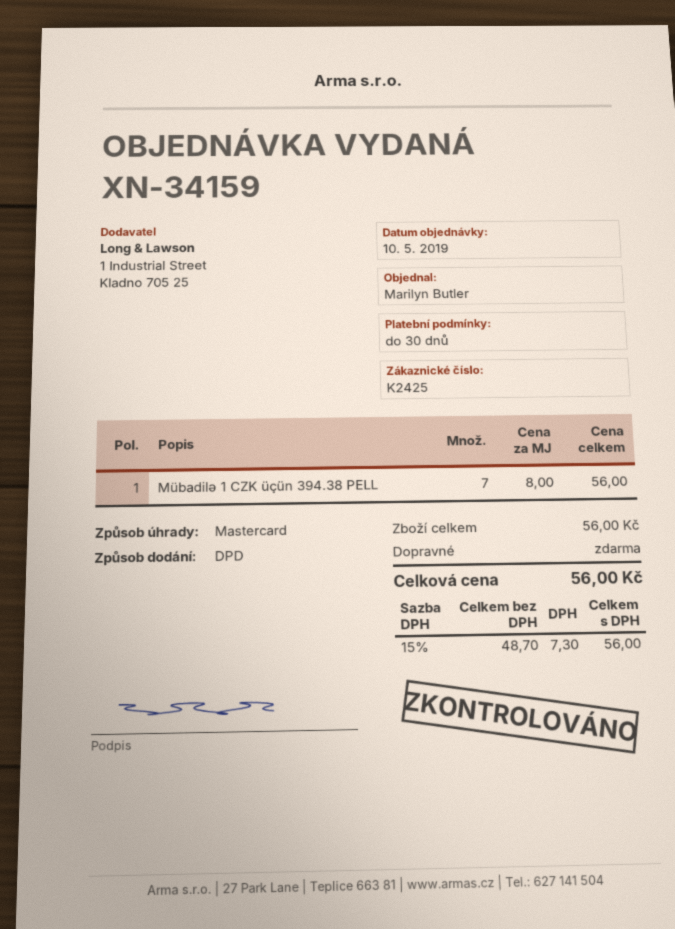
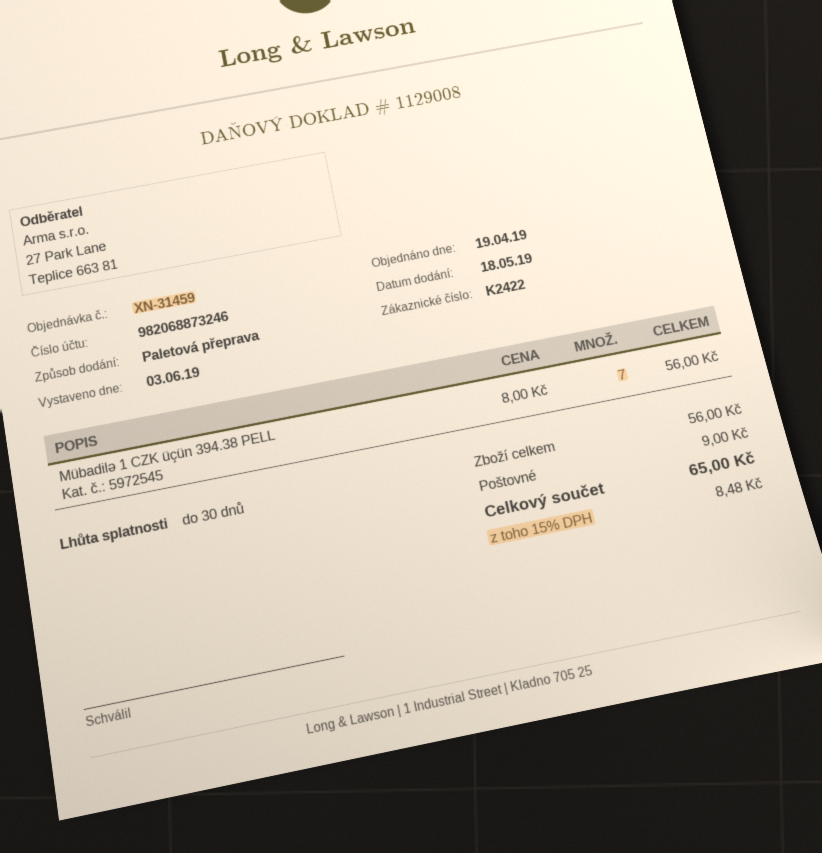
order number: XN-34159 -> XN-31459
order date: 2019-05-10 -> 2019-04-19
customer number: K2425 -> K2422
shipping method: DPD -> pallet freight
shipping: 0.00 -> 9.00
tax: 15% = 7.30 -> 15% = 8.48
total: 56.00 -> 65.00

